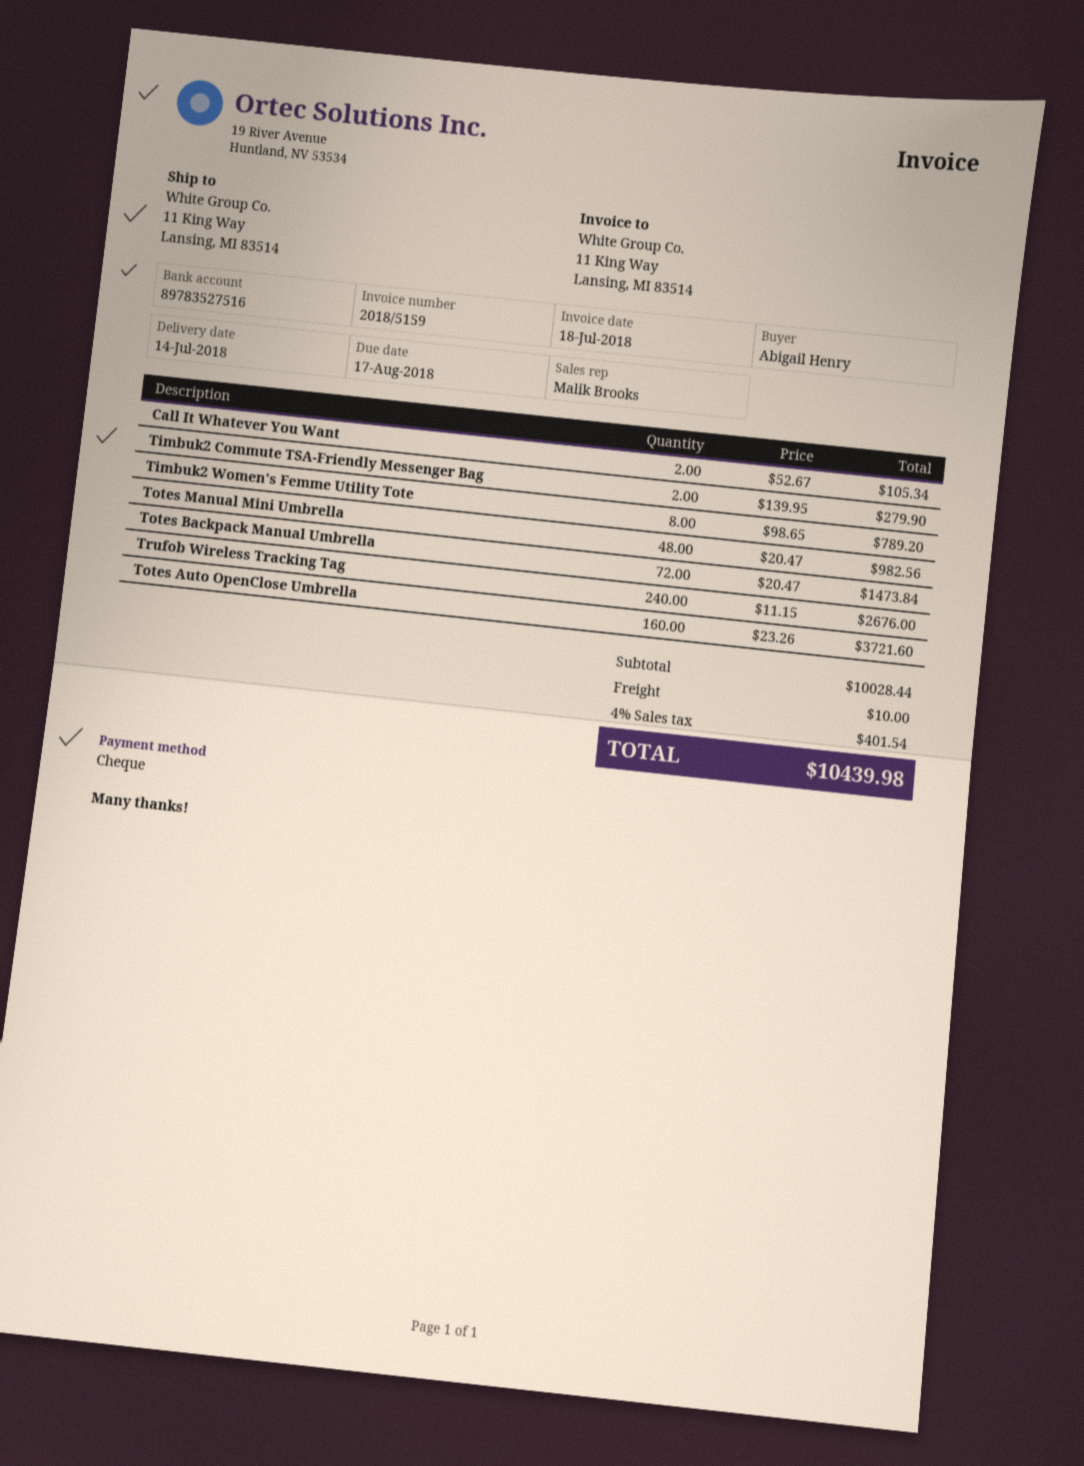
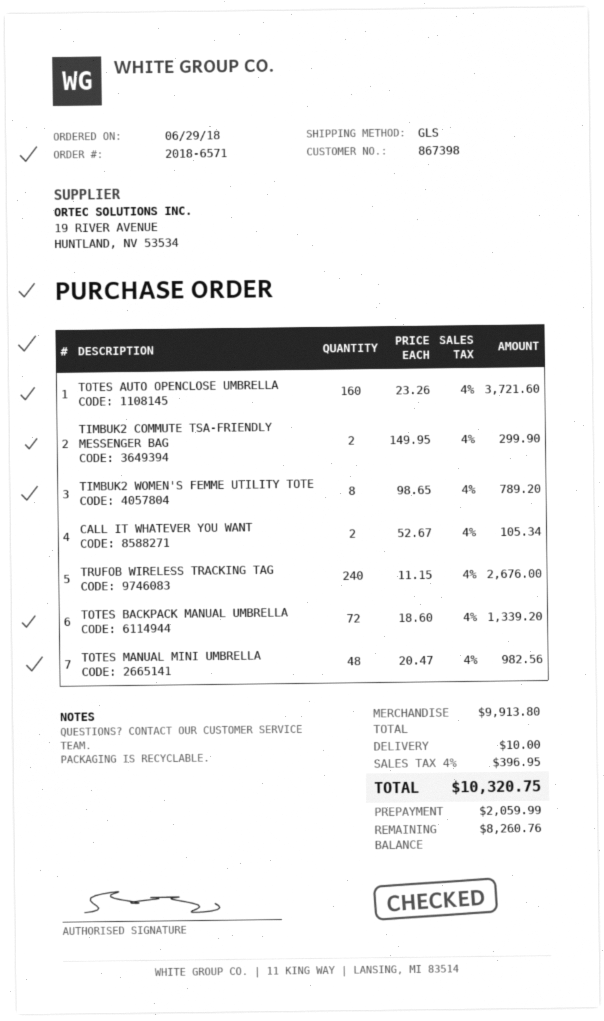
Timbuk2 Commute TSA-Friendly Messenger Bag: 2 x 139.95 = 279.90 -> 2 x 149.95 = 299.90
Totes Backpack Manual Umbrella: 72 x 20.47 = 1473.84 -> 72 x 18.60 = 1339.20
subtotal: 10028.44 -> 9913.80
tax: 4% = 401.54 -> 4% = 396.95
total: 10439.98 -> 10320.75

